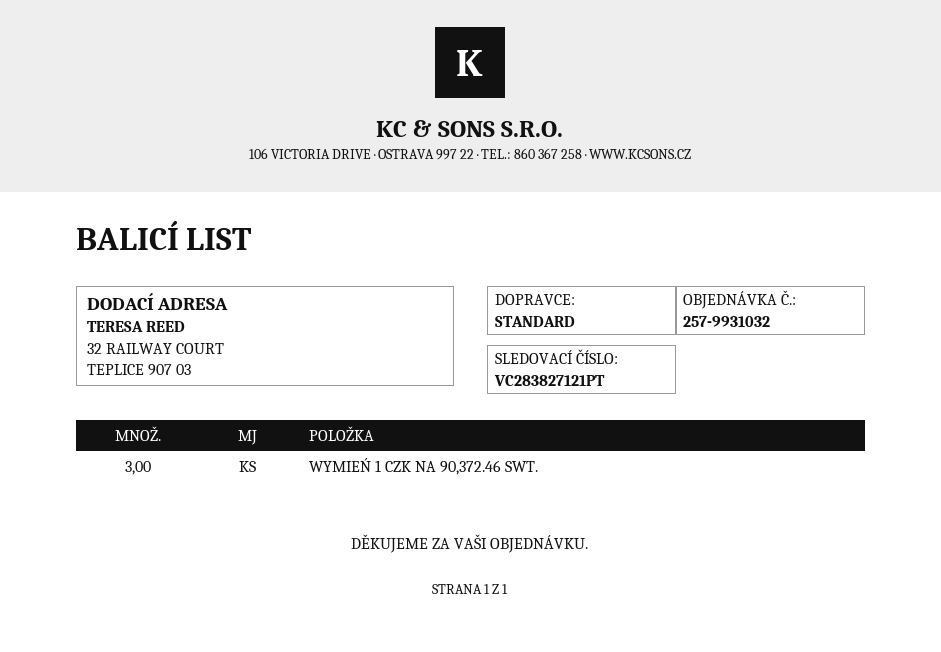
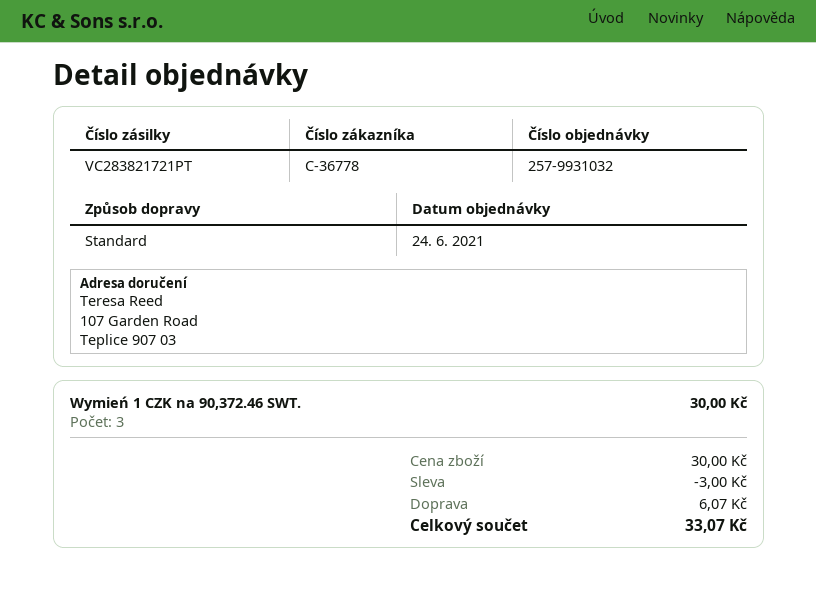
tracking number: VC283827121PT -> VC283821721PT
ship to: 32 RAILWAY COURT, TEPLICE 907 03 -> 107 Garden Road, Teplice 907 03

